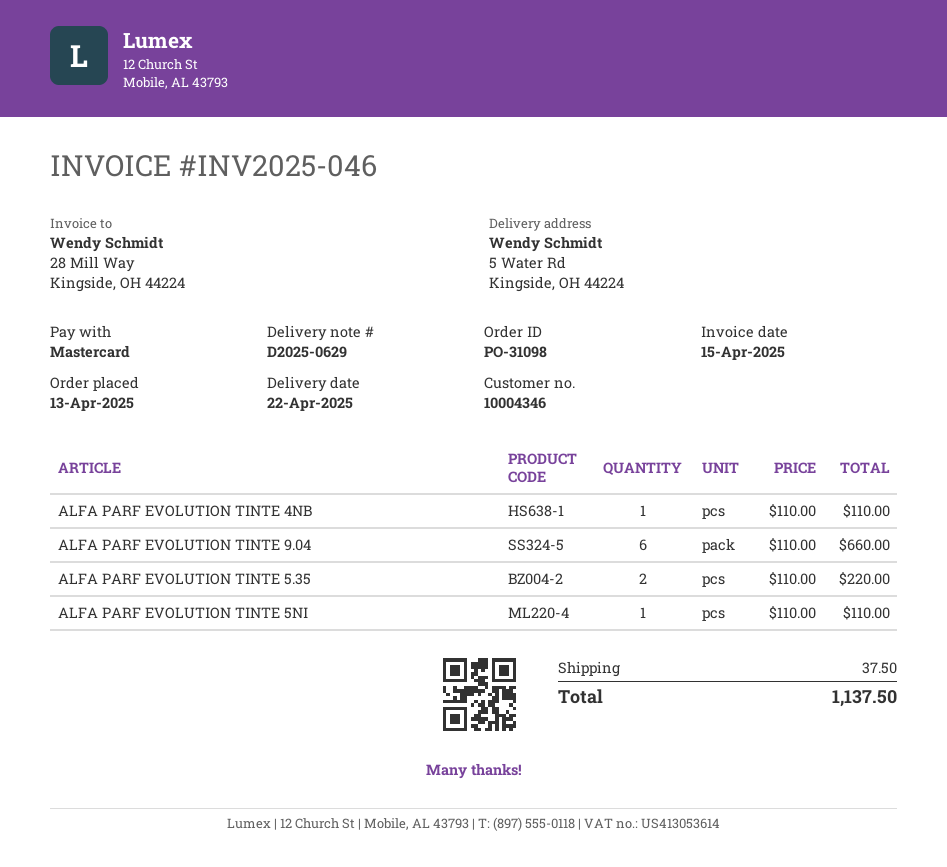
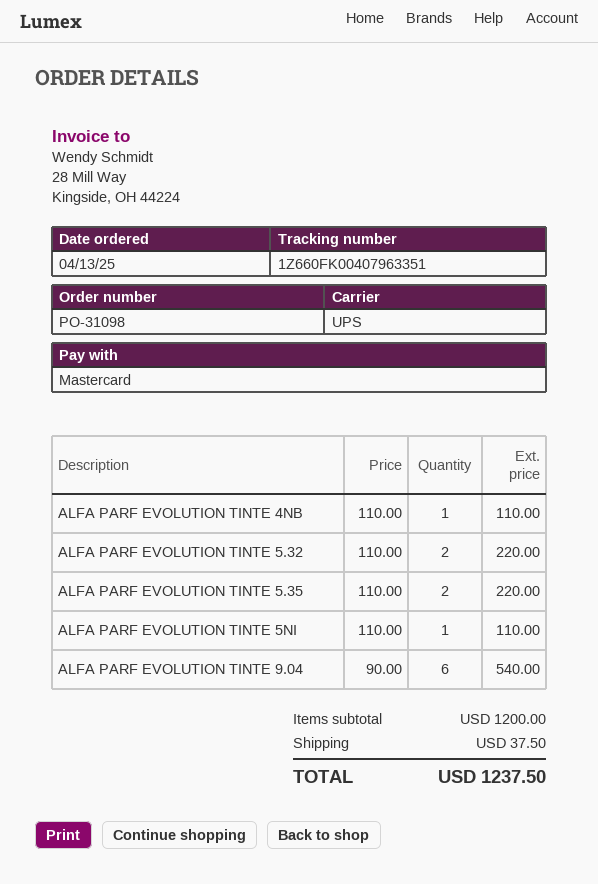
ALFA PARF EVOLUTION TINTE 9.04: 6 x 110.00 = 660.00 -> 6 x 90.00 = 540.00
ALFA PARF EVOLUTION TINTE 5.32: none -> 2 x 110.00 = 220.00
total: 1137.50 -> 1237.50

